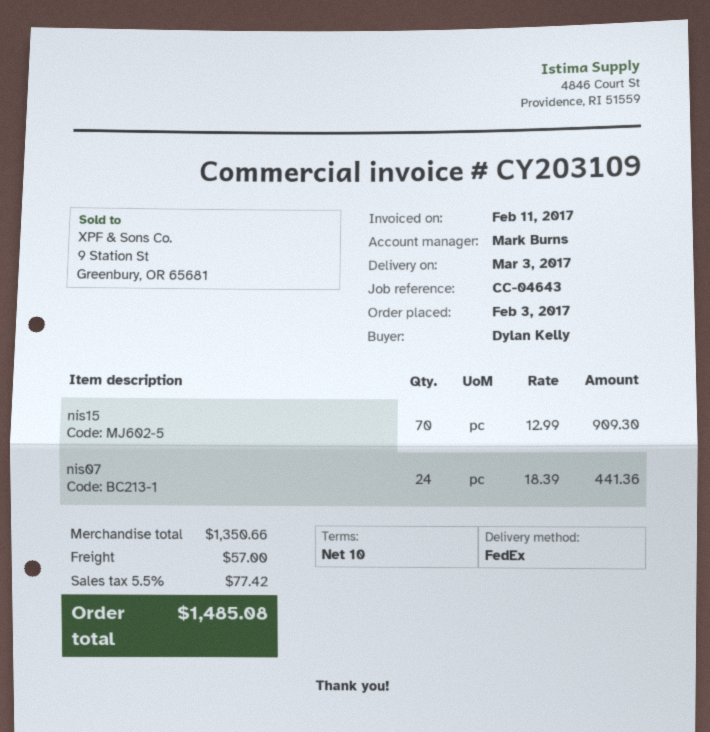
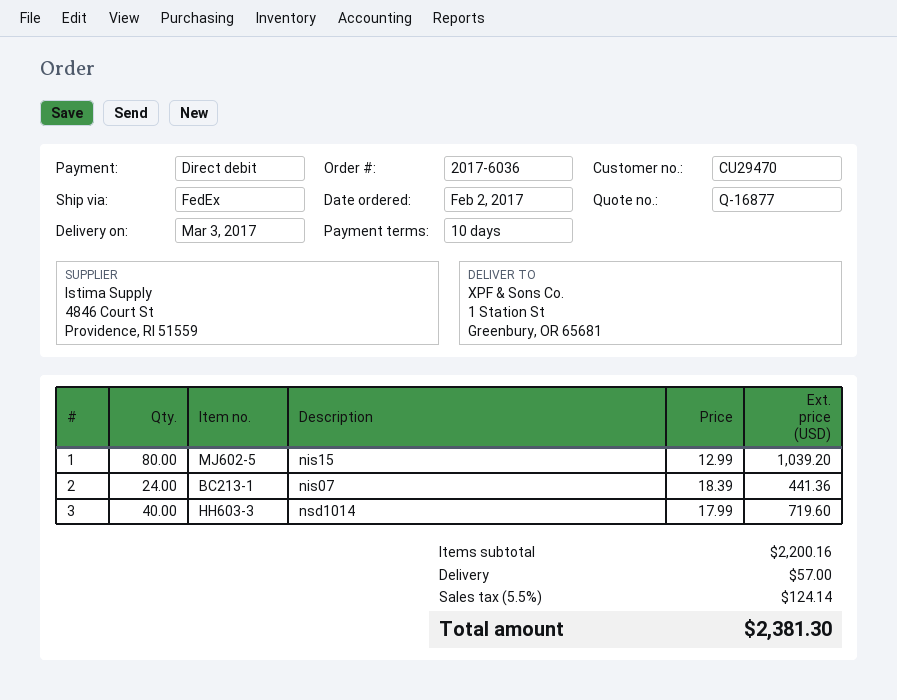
order date: 2017-02-03 -> 2017-02-02
nis15: 70 x 12.99 = 909.30 -> 80 x 12.99 = 1039.20
nsd1014: none -> 40 x 17.99 = 719.60
subtotal: 1350.66 -> 2200.16
tax: 5.5% = 77.42 -> 5.5% = 124.14
total: 1485.08 -> 2381.30

